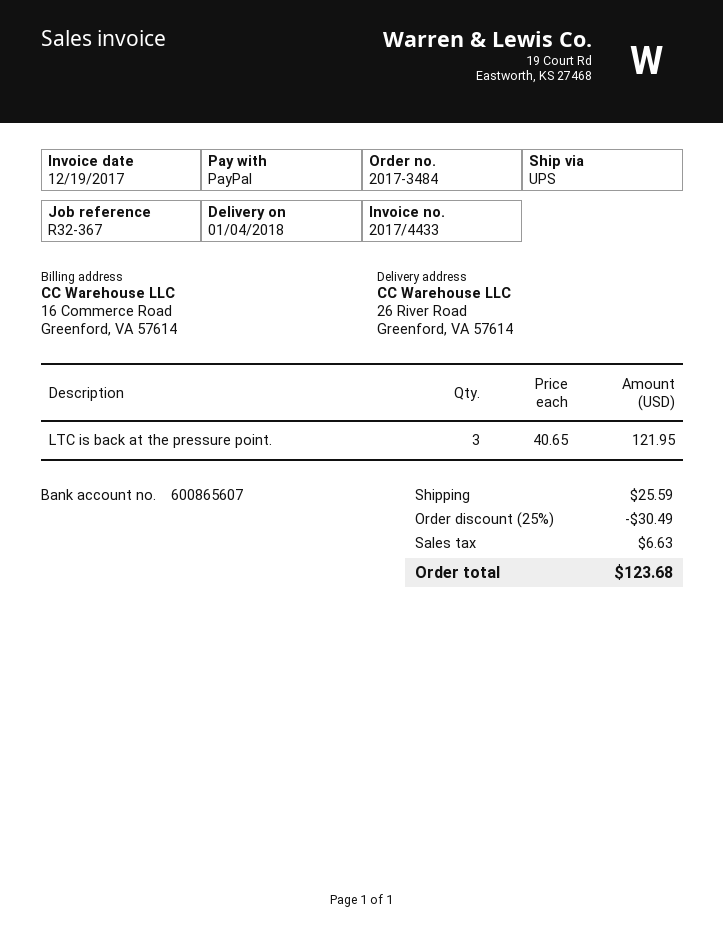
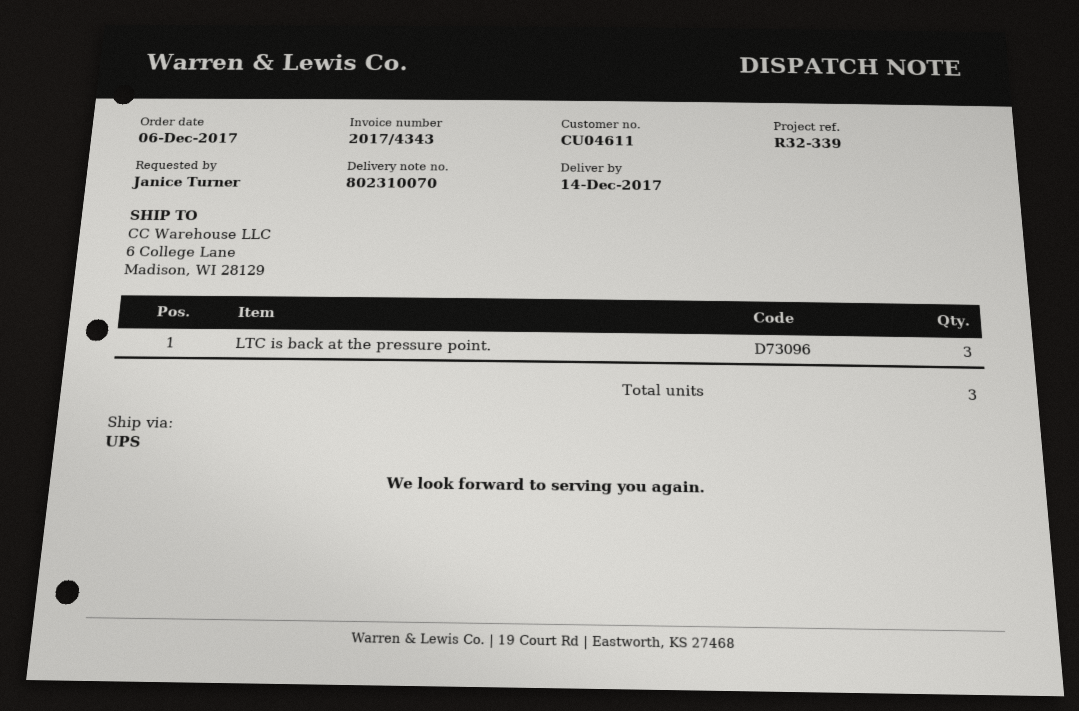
delivery date: 2018-01-04 -> 2017-12-14
invoice number: 2017/4433 -> 2017/4343
reference: R32-367 -> R32-339
ship to: 26 River Road, Greenford, VA 57614 -> 6 College Lane, Madison, WI 28129

